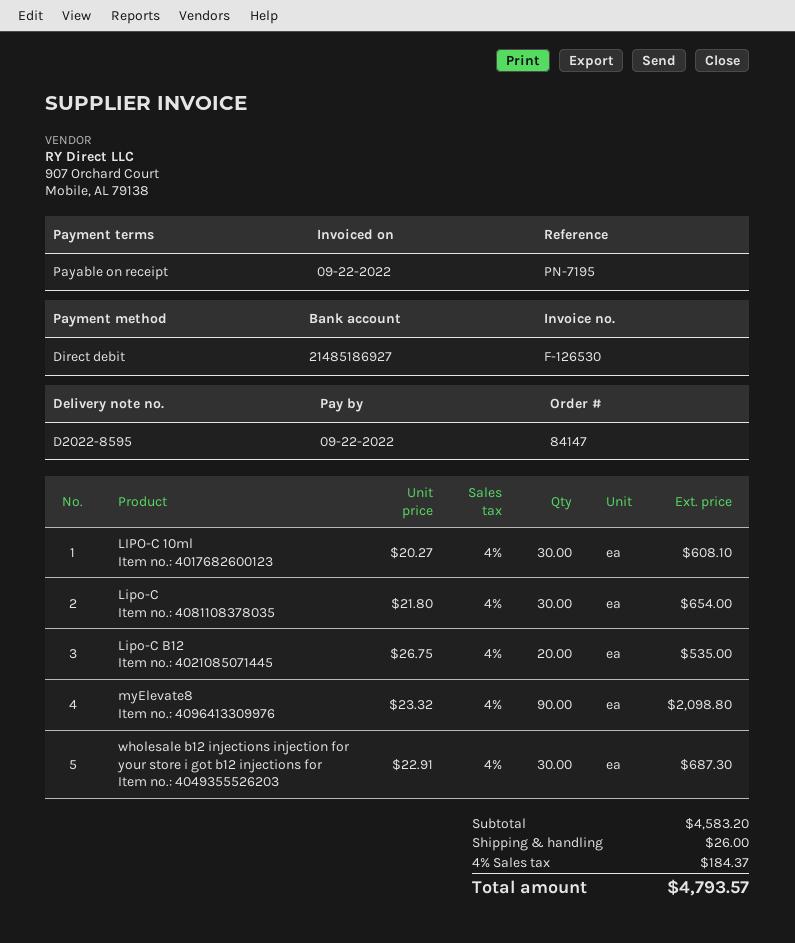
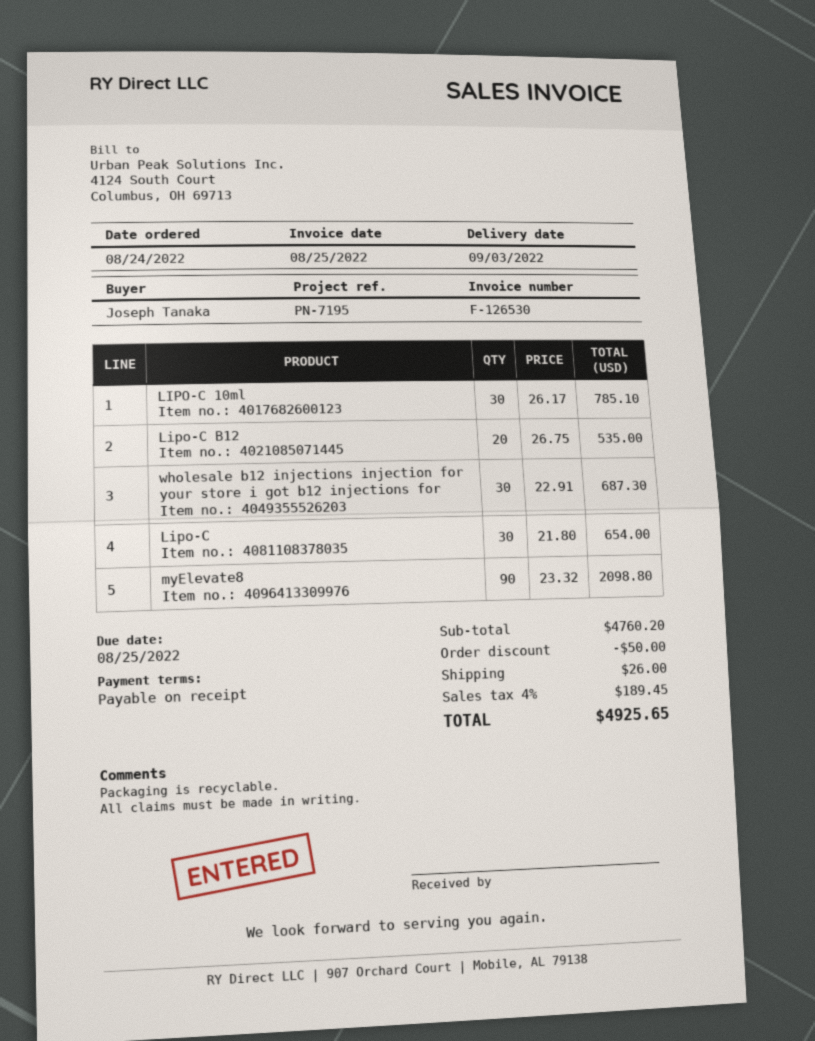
invoice date: 2022-09-22 -> 2022-08-25
due date: 2022-09-22 -> 2022-08-25
LIPO-C 10ml: 30 x 20.27 = 608.10 -> 30 x 26.17 = 785.10
subtotal: 4583.20 -> 4760.20
discount: none -> 50.00
tax: 4% = 184.37 -> 4% = 189.45
total: 4793.57 -> 4925.65

